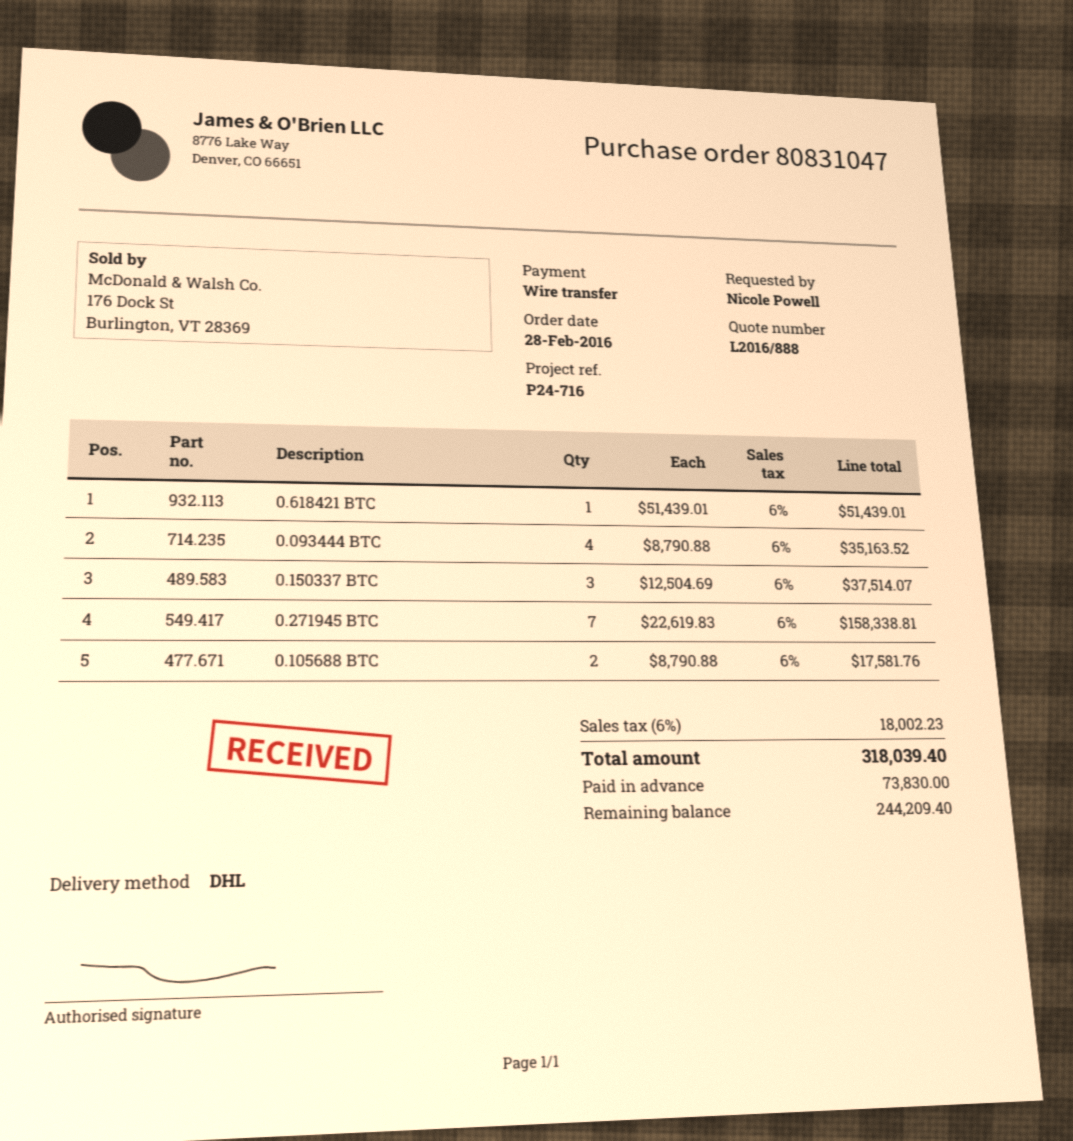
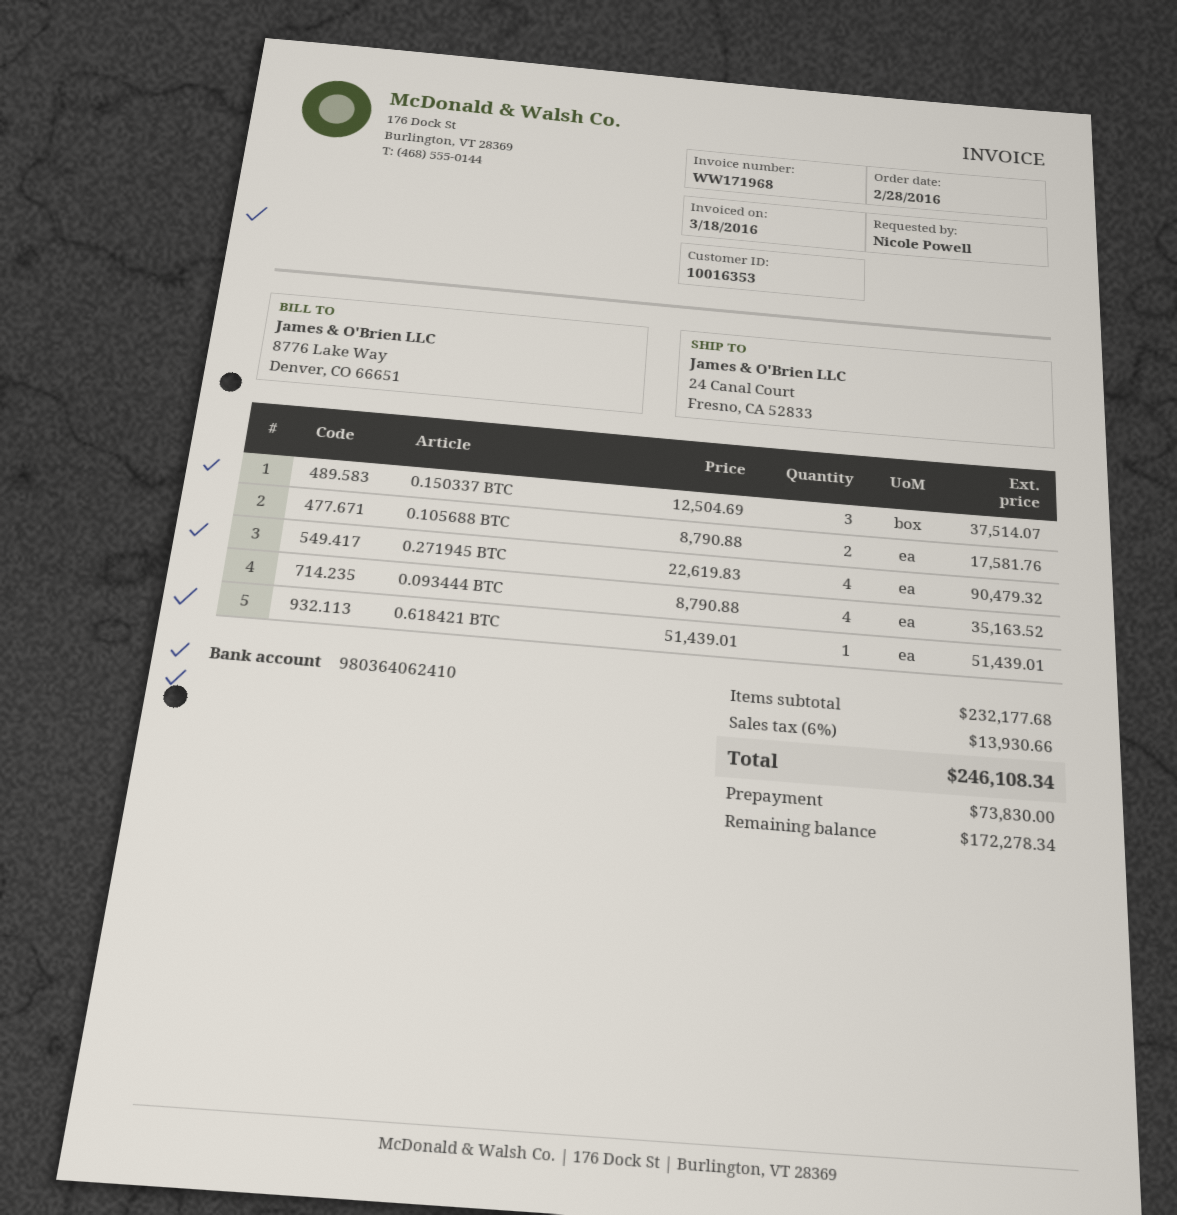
0.271945 BTC: 7 x 22619.83 = 158338.81 -> 4 x 22619.83 = 90479.32
tax: 6% = 18002.23 -> 6% = 13930.66
total: 318039.40 -> 246108.34
balance: 244209.40 -> 172278.34

